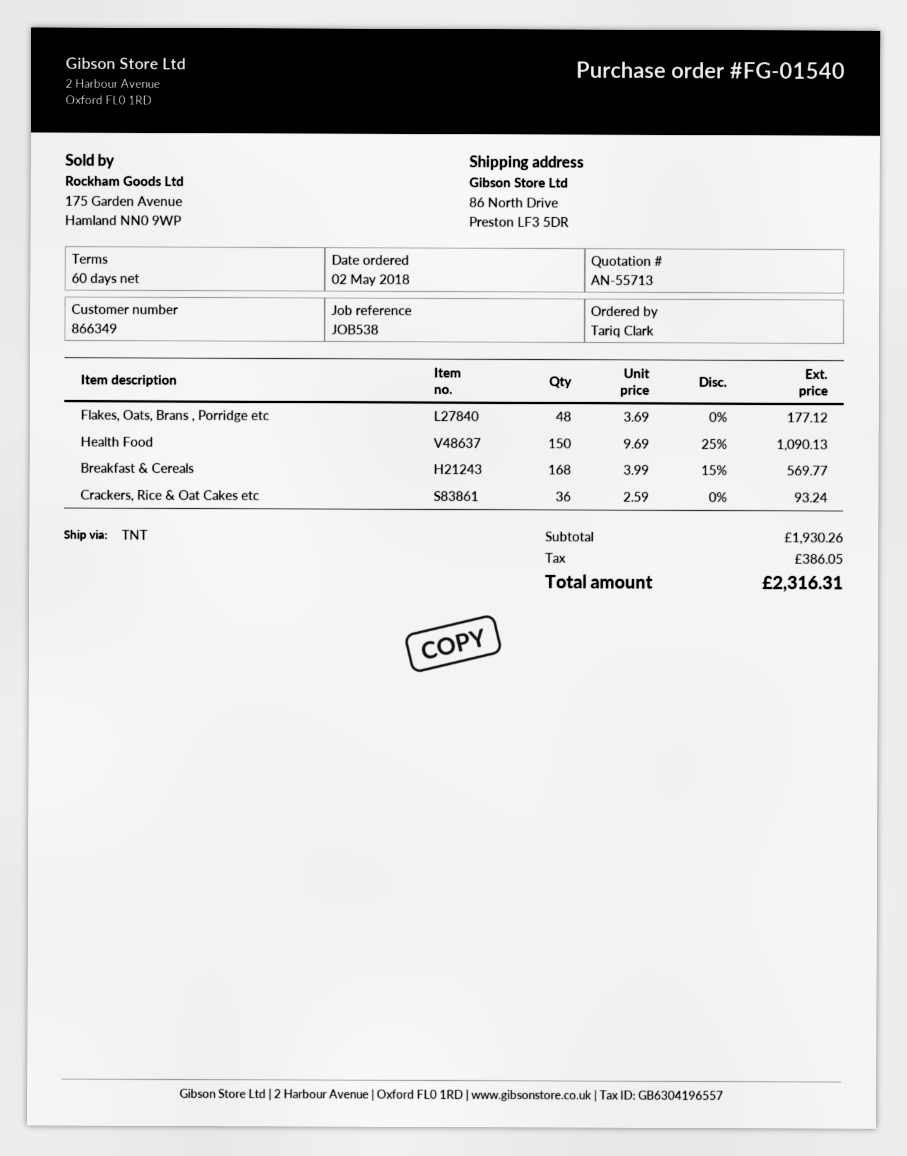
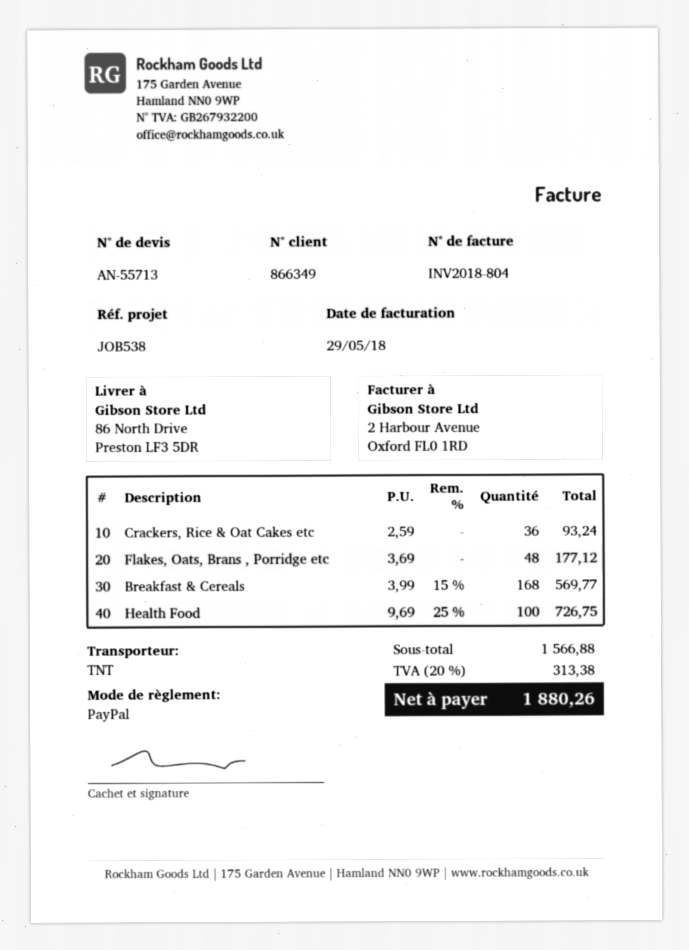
Health Food: 150 x 9.69 - 25% = 1090.13 -> 100 x 9.69 - 25% = 726.75
subtotal: 1930.26 -> 1566.88
tax: 386.05 -> 313.38
total: 2316.31 -> 1880.26

